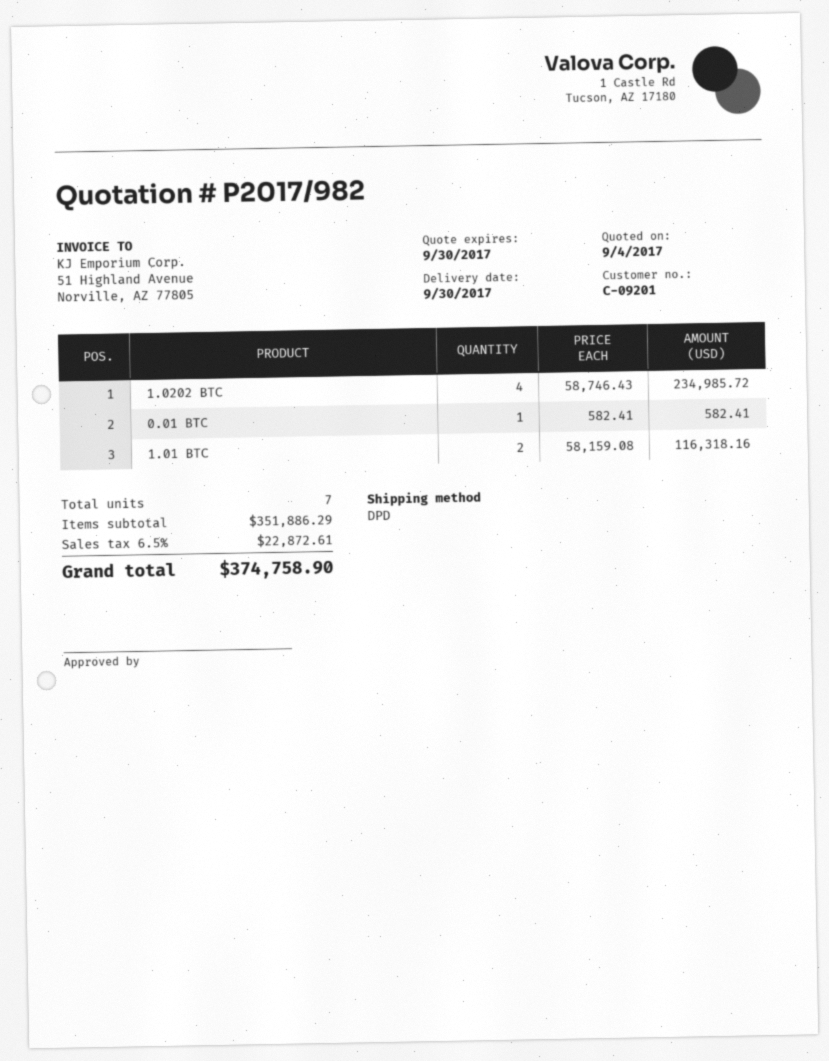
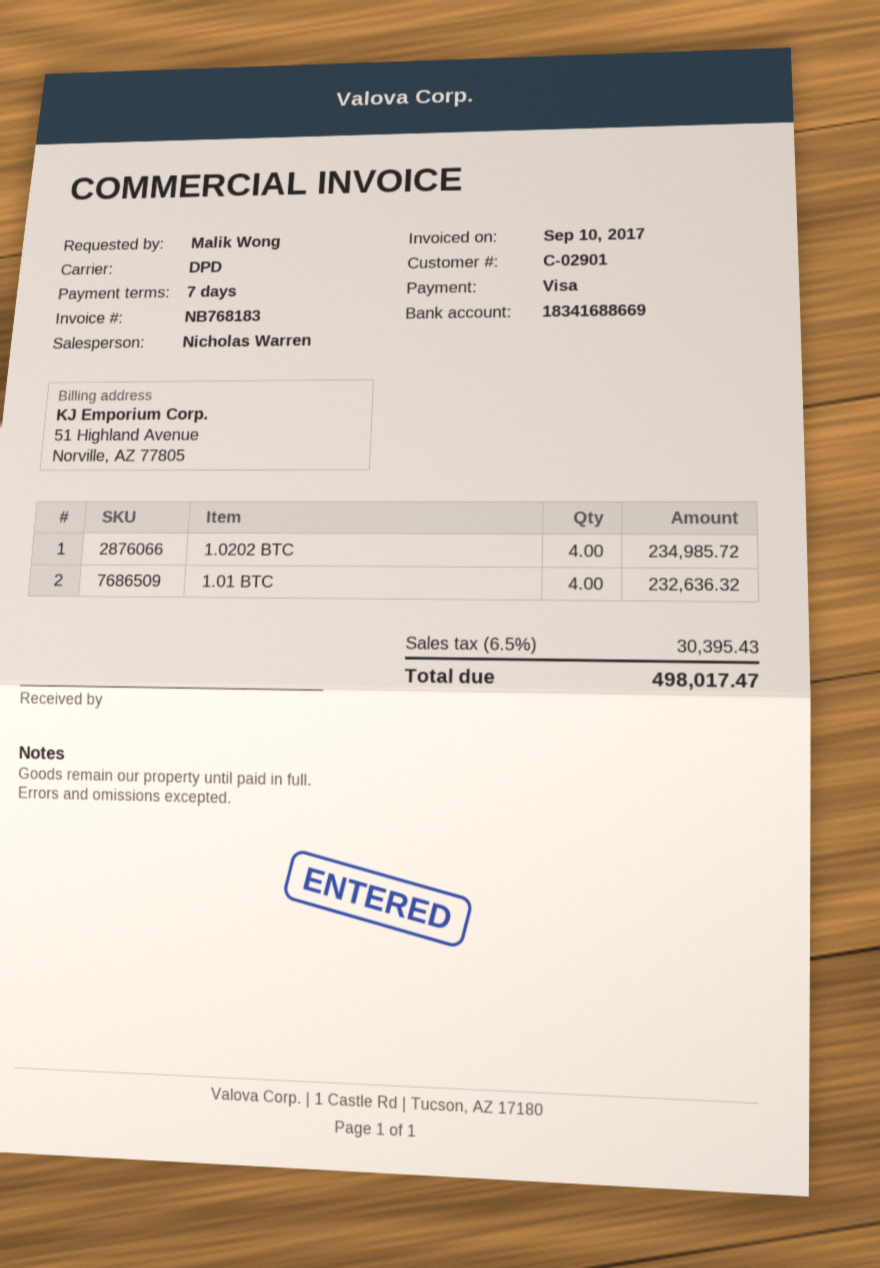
customer number: C-09201 -> C-02901
0.01 BTC: 1 for 582.41 -> none
1.01 BTC: 2 for 116318.16 -> 4 for 232636.32
tax: 6.5% = 22872.61 -> 6.5% = 30395.43
total: 374758.90 -> 498017.47

